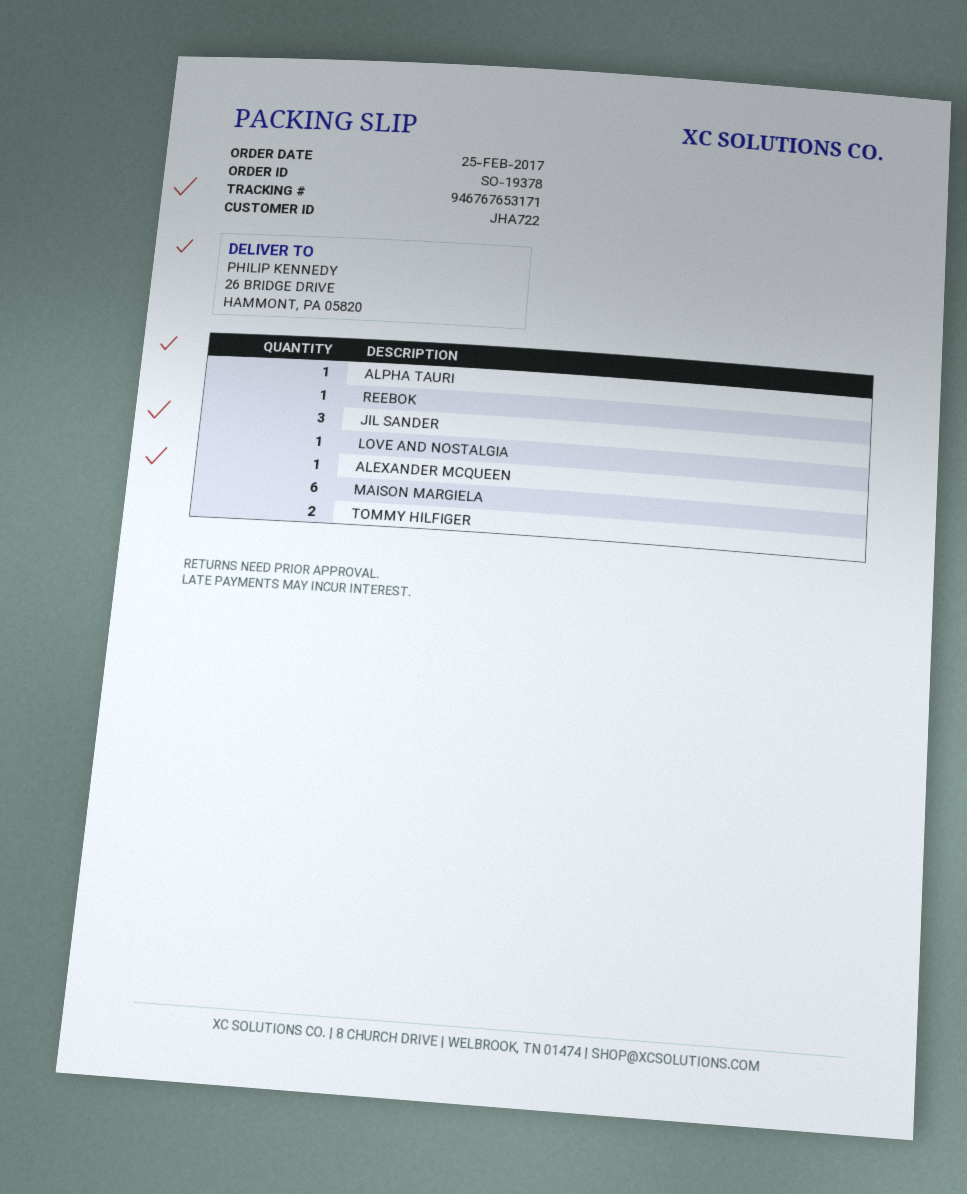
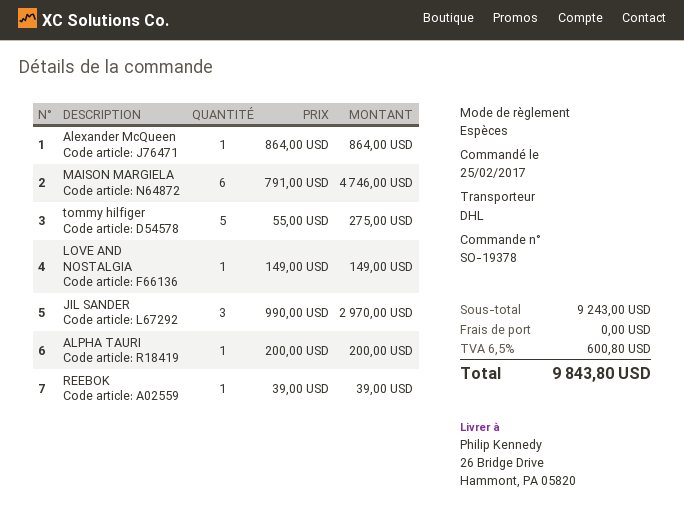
TOMMY HILFIGER: 2 -> 5

